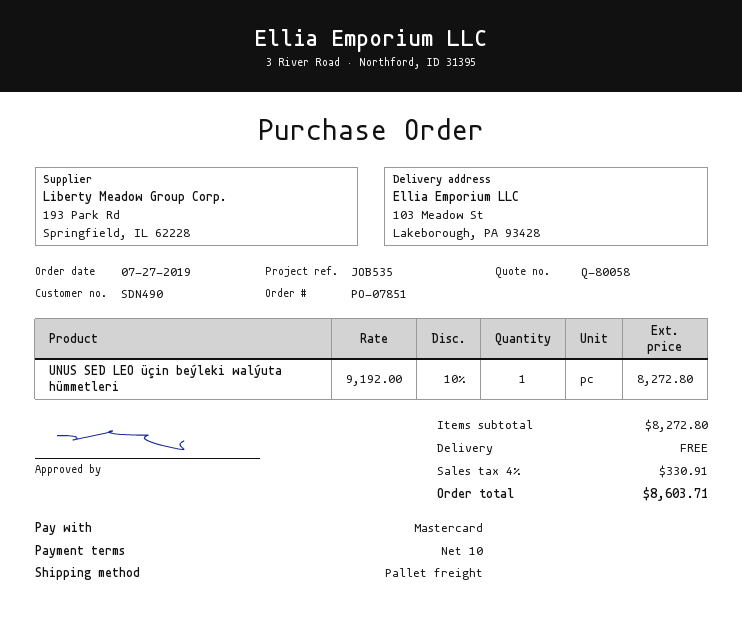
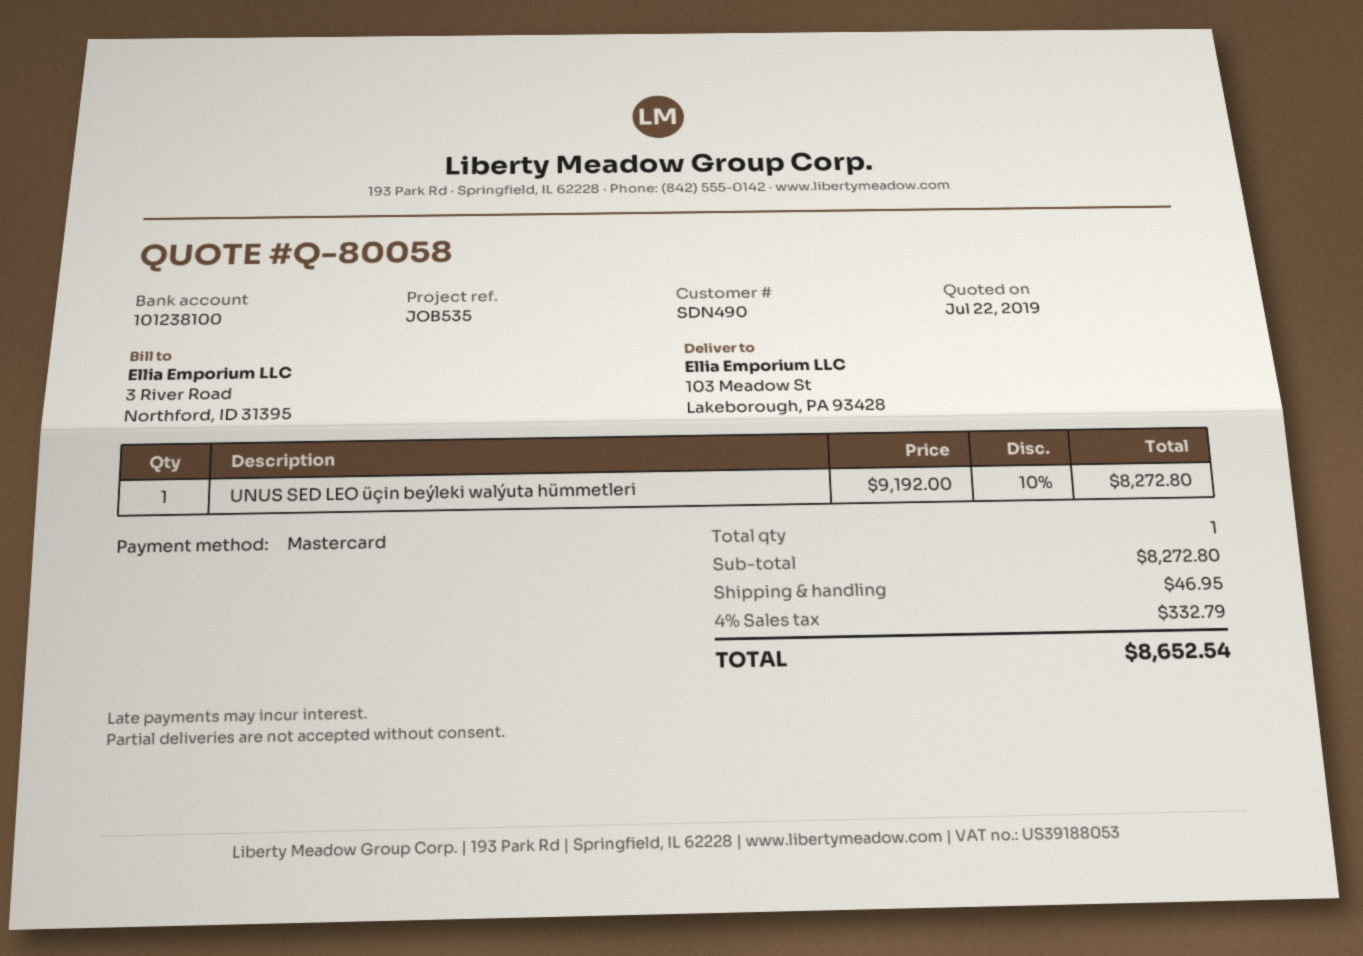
shipping: 0.00 -> 46.95
tax: 4% = 330.91 -> 4% = 332.79
total: 8603.71 -> 8652.54

